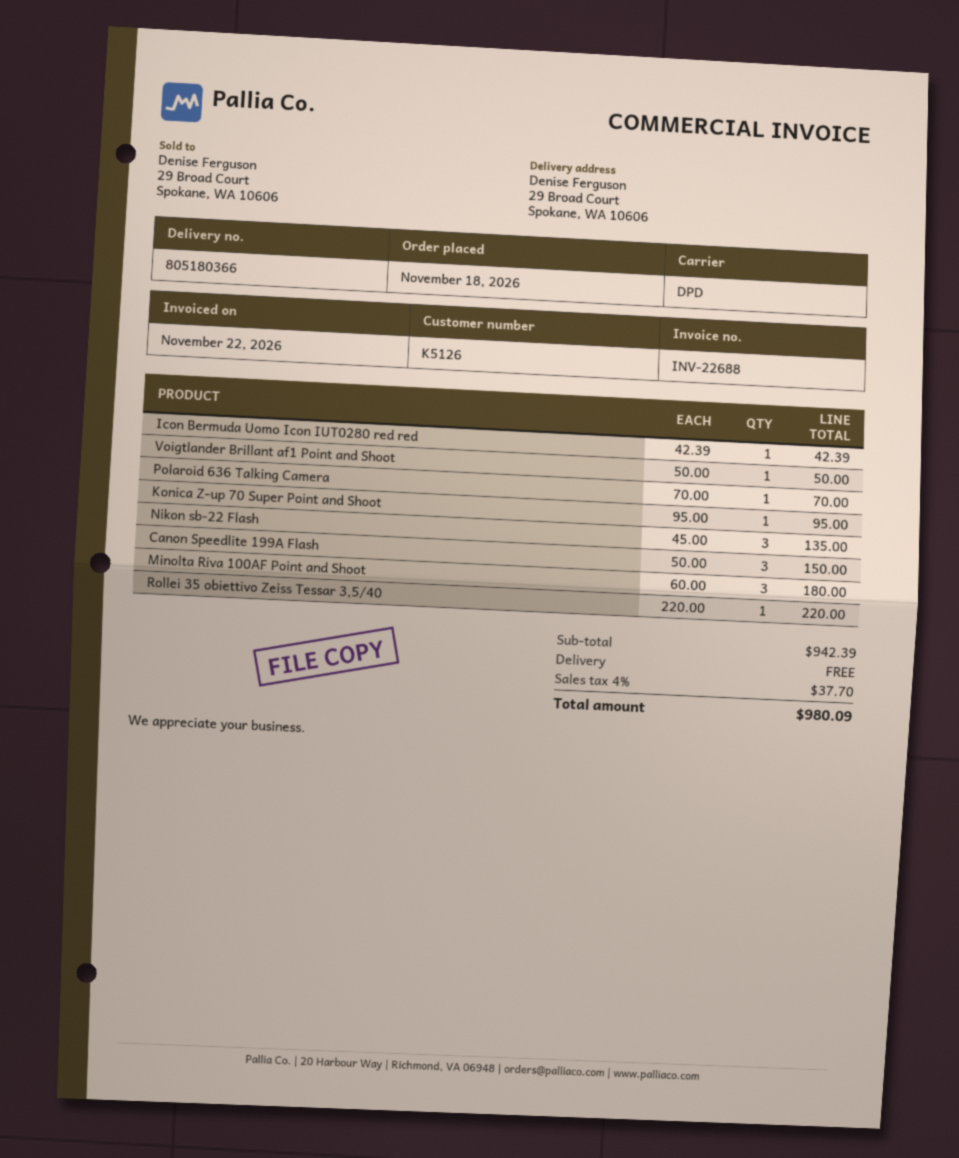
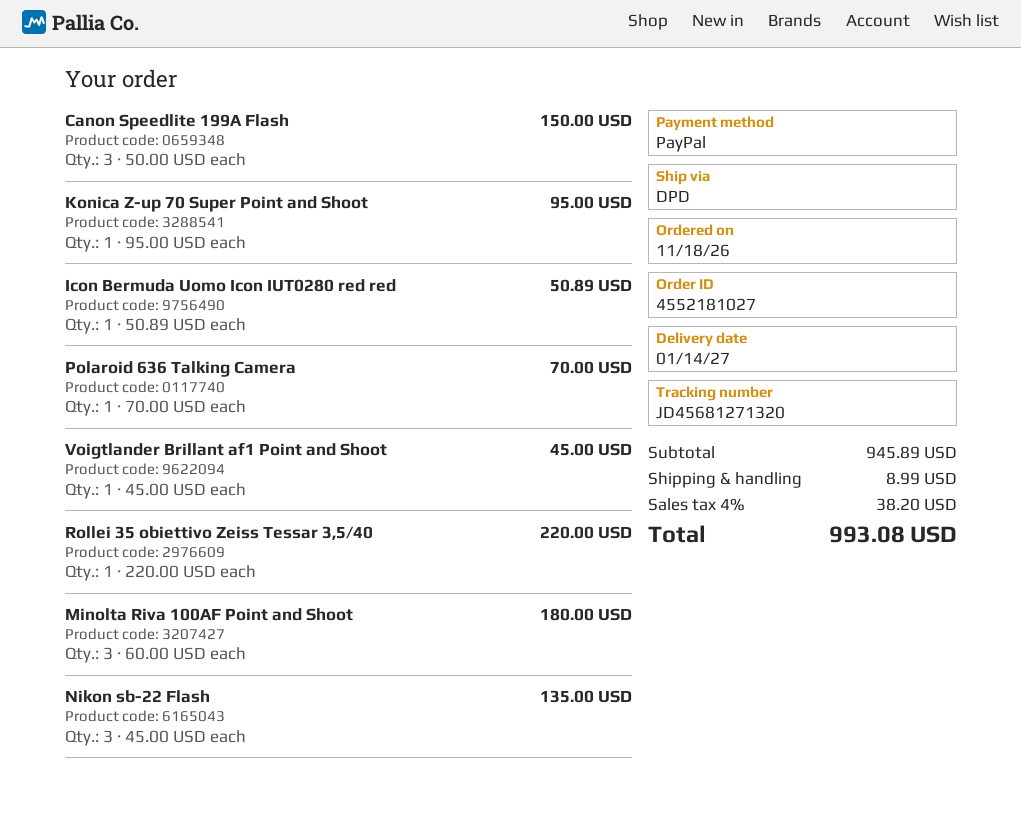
Icon Bermuda Uomo Icon IUT0280 red red: 1 x 42.39 = 42.39 -> 1 x 50.89 = 50.89
Voigtlander Brillant af1 Point and Shoot: 1 x 50.00 = 50.00 -> 1 x 45.00 = 45.00
subtotal: 942.39 -> 945.89
shipping: 0.00 -> 8.99
tax: 4% = 37.70 -> 4% = 38.20
total: 980.09 -> 993.08

